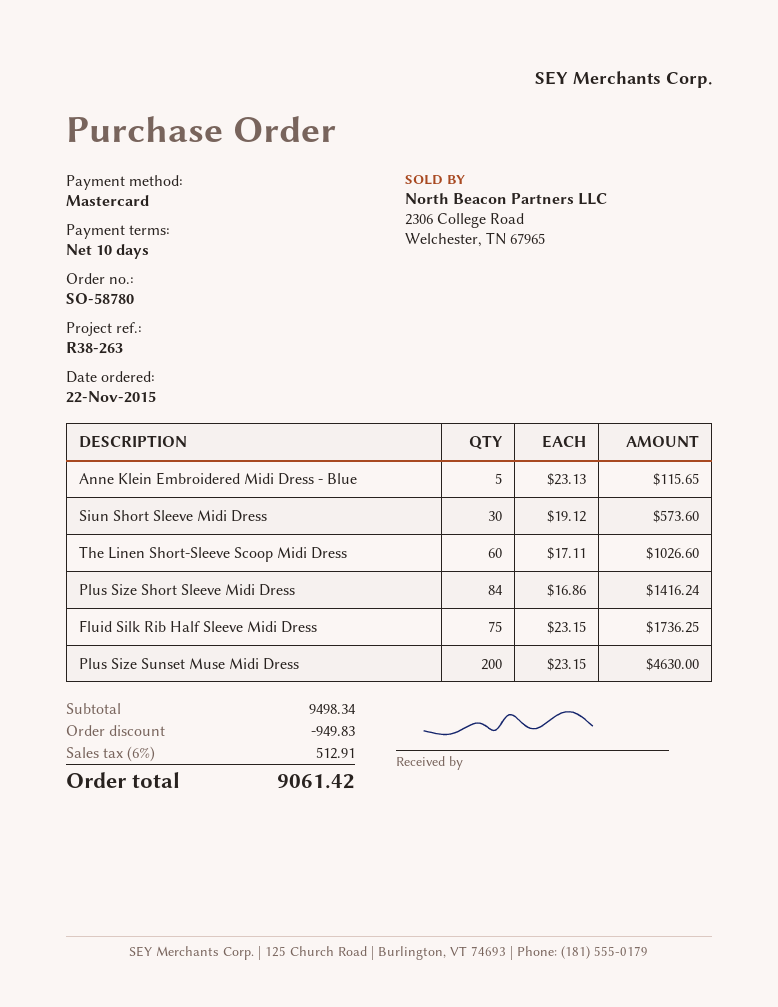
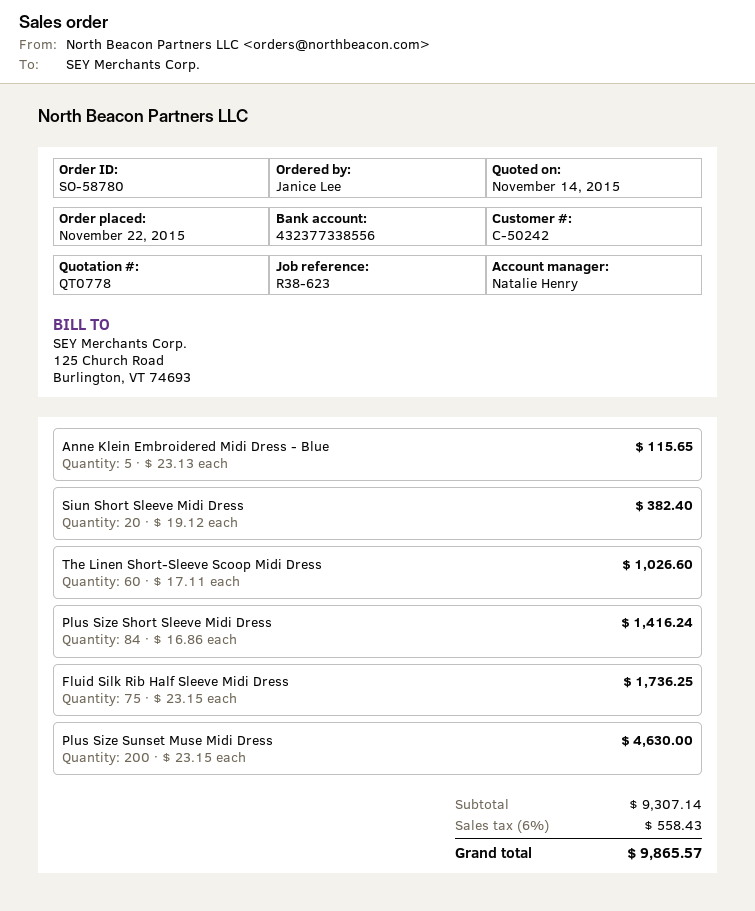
reference: R38-263 -> R38-623
Siun Short Sleeve Midi Dress: 30 x 19.12 = 573.60 -> 20 x 19.12 = 382.40
subtotal: 9498.34 -> 9307.14
discount: 949.83 -> none
tax: 6% = 512.91 -> 6% = 558.43
total: 9061.42 -> 9865.57

